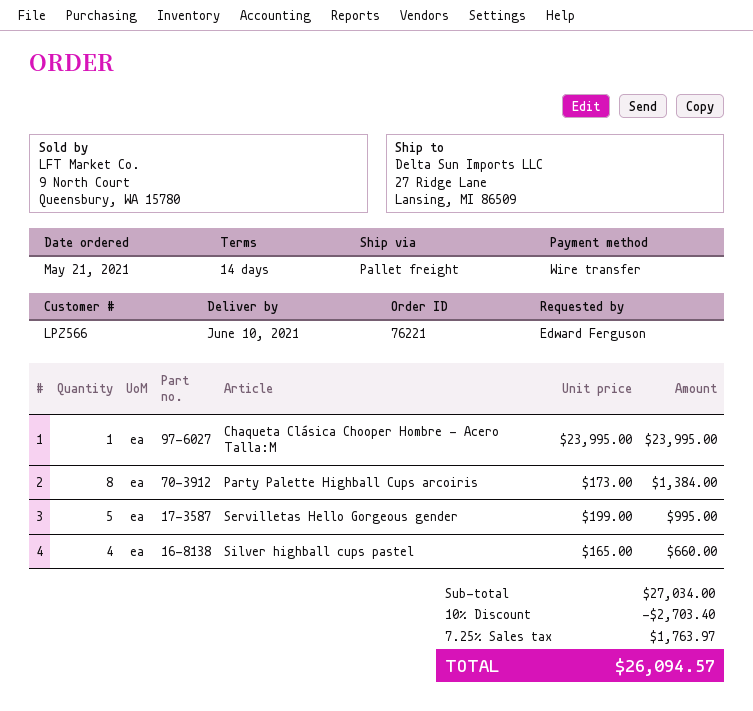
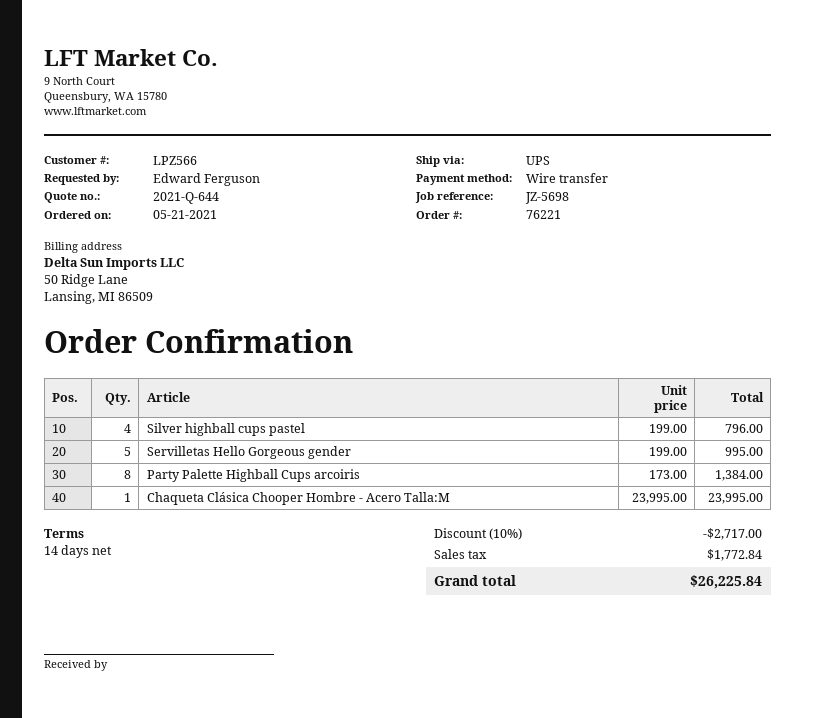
shipping method: pallet freight -> UPS
Silver highball cups pastel: 4 x 165.00 = 660.00 -> 4 x 199.00 = 796.00
discount: 10% = 2703.40 -> 10% = 2717.00
tax: 1763.97 -> 1772.84
total: 26094.57 -> 26225.84

